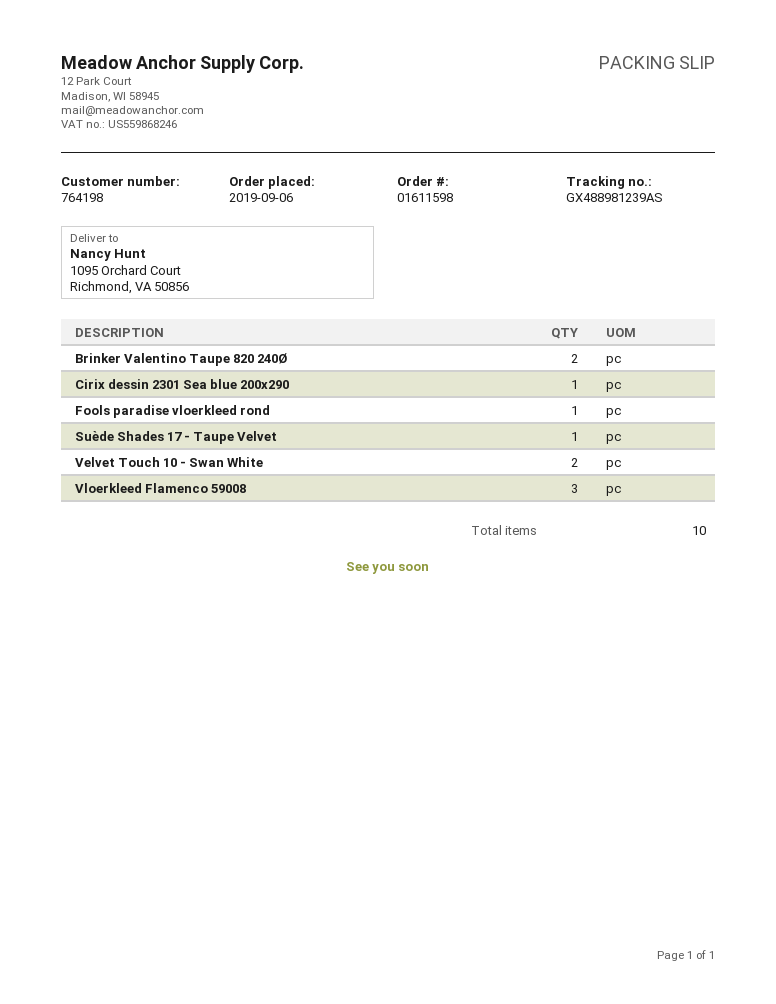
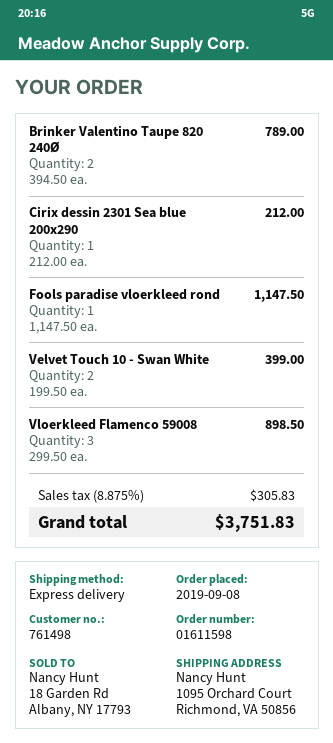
order date: 2019-09-06 -> 2019-09-08
customer number: 764198 -> 761498
Suède Shades 17 - Taupe Velvet: 1 -> none

